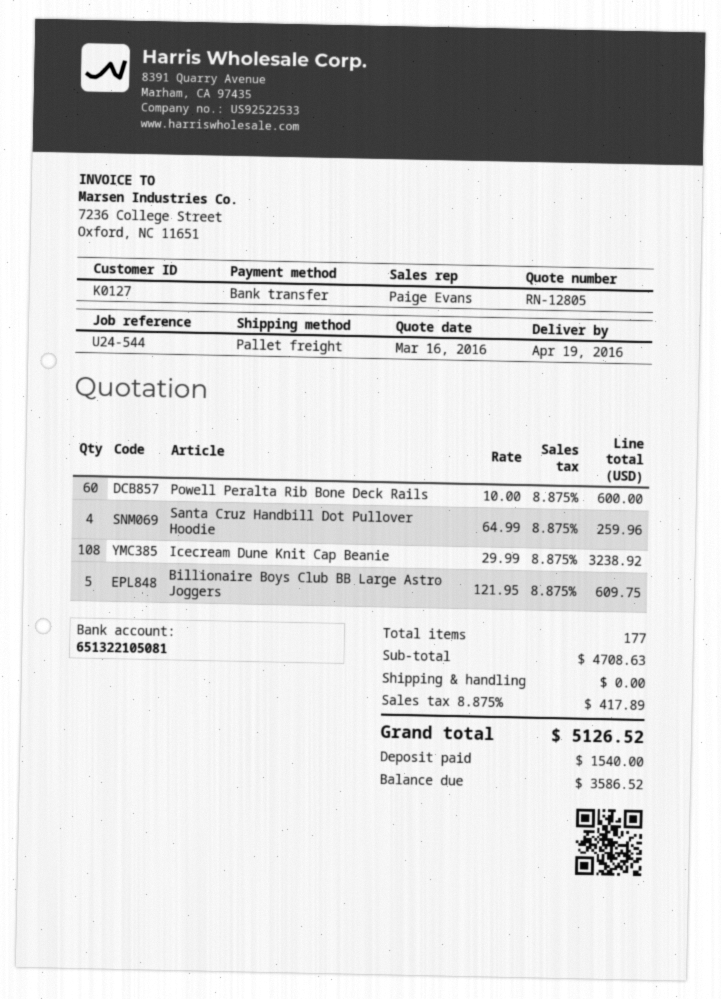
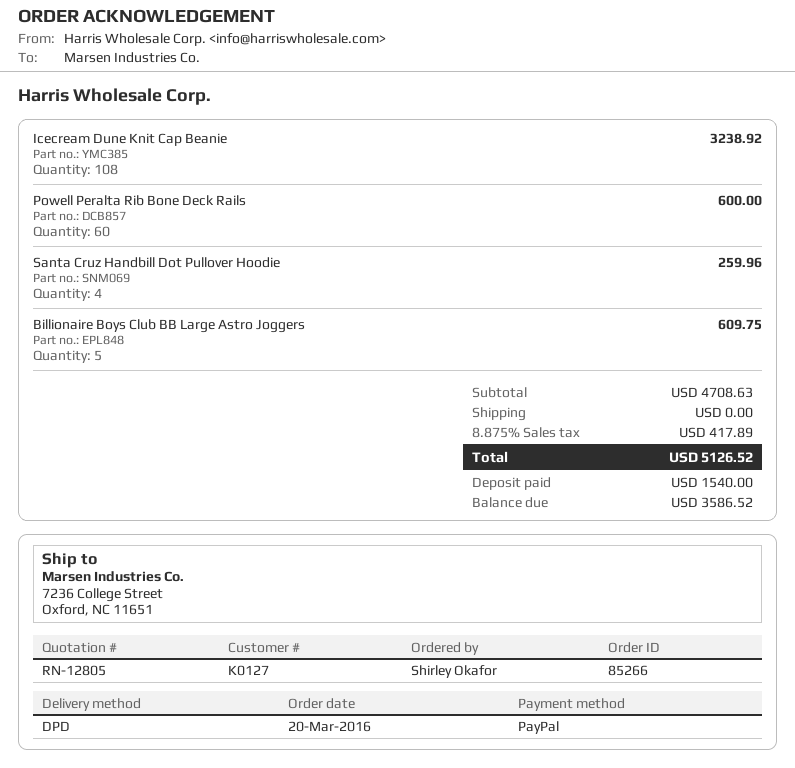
payment method: bank transfer -> PayPal
shipping method: pallet freight -> DPD

